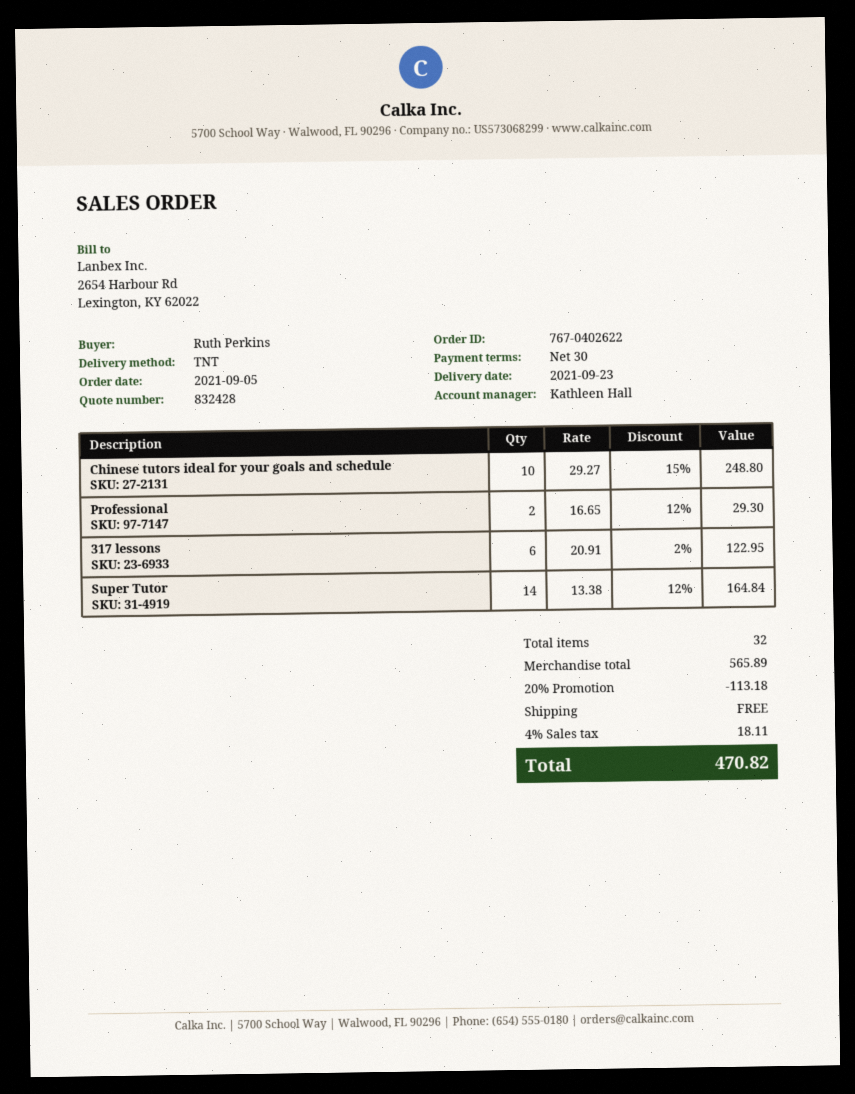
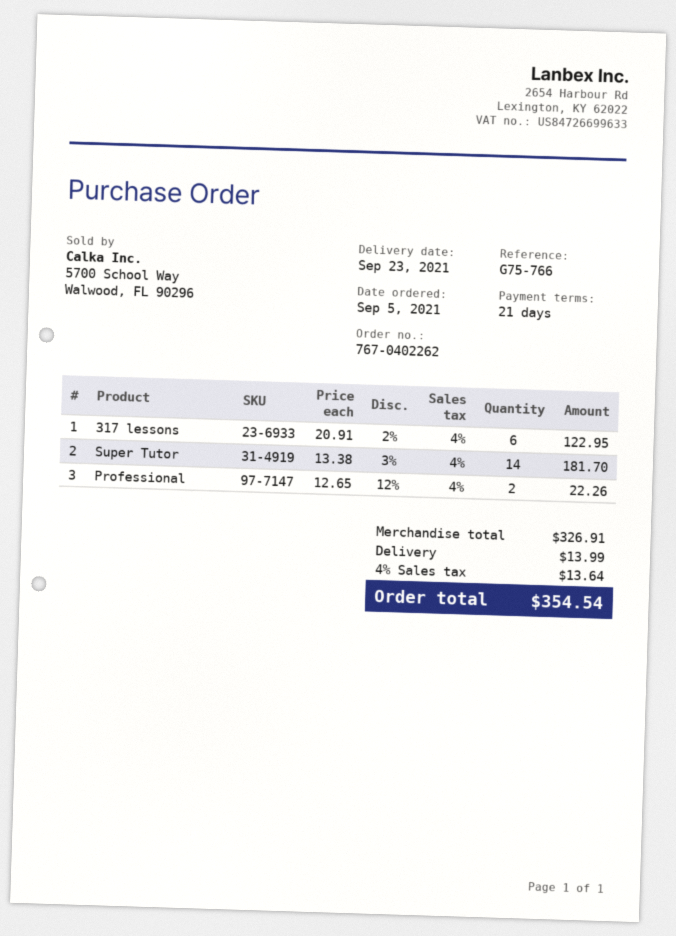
order number: 767-0402622 -> 767-0402262
payment terms: 30 days -> 21 days
Chinese tutors ideal for your goals and schedule: 10 x 29.27 - 15% = 248.80 -> none
Professional: 2 x 16.65 - 12% = 29.30 -> 2 x 12.65 - 12% = 22.26
Super Tutor: 14 x 13.38 - 12% = 164.84 -> 14 x 13.38 - 3% = 181.70
subtotal: 565.89 -> 326.91
discount: 20% = 113.18 -> none
shipping: 0.00 -> 13.99
tax: 4% = 18.11 -> 4% = 13.64
total: 470.82 -> 354.54

